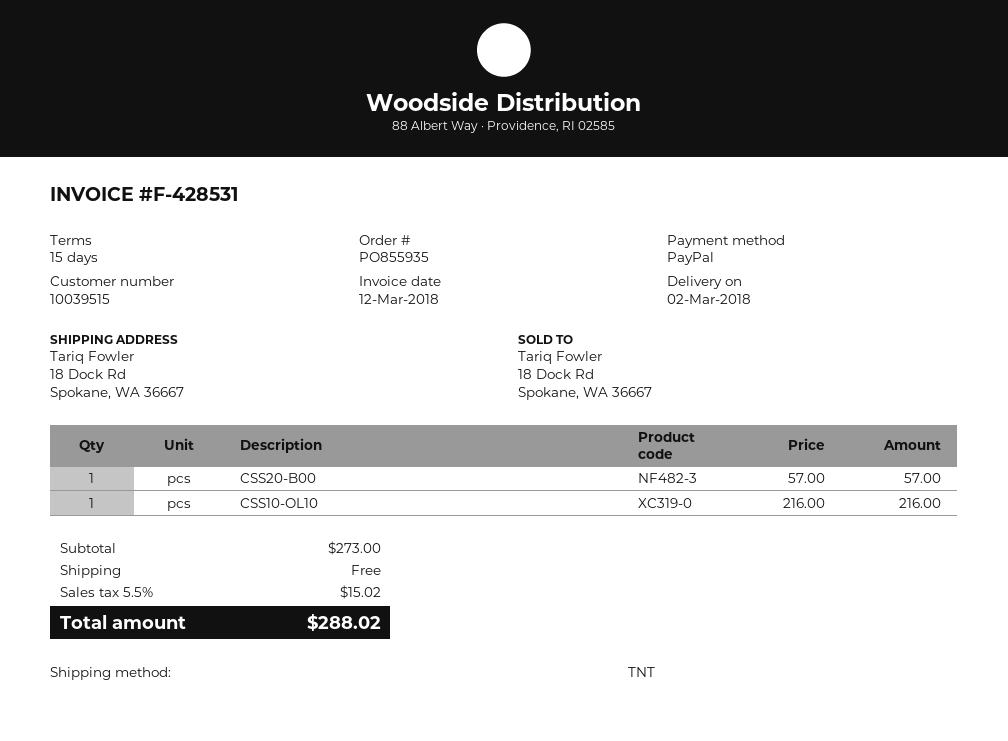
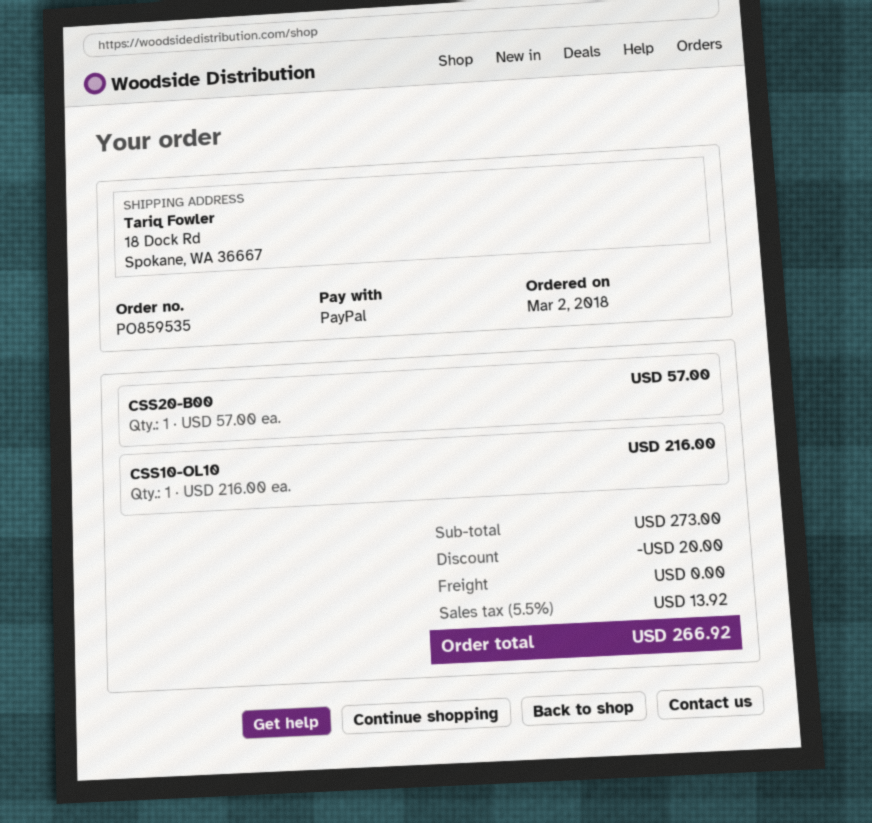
order number: PO855935 -> PO859535
discount: none -> 20.00
tax: 5.5% = 15.02 -> 5.5% = 13.92
total: 288.02 -> 266.92

